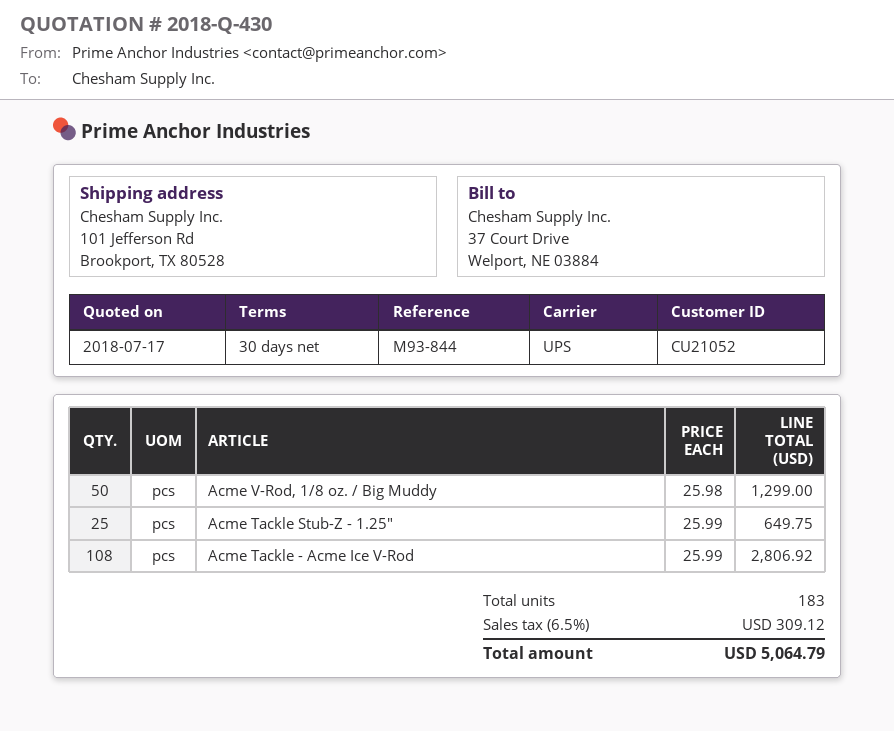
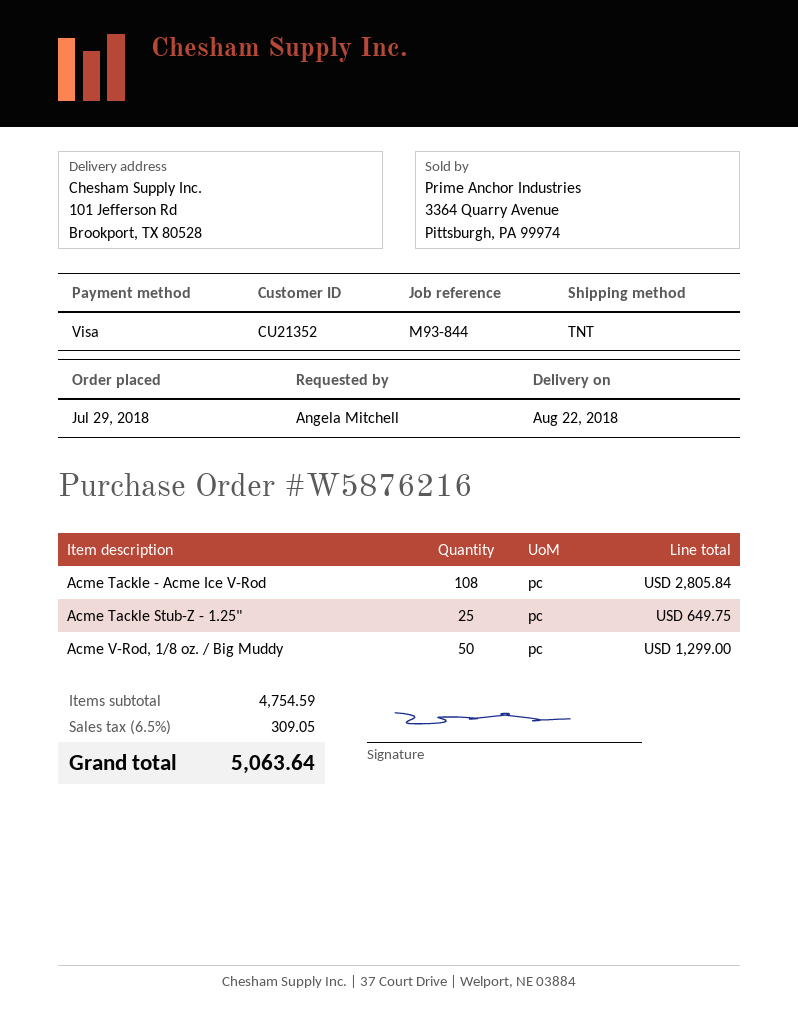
customer number: CU21052 -> CU21352
shipping method: UPS -> TNT
Acme Tackle - Acme Ice V-Rod: 108 for 2806.92 -> 108 for 2805.84
tax: 6.5% = 309.12 -> 6.5% = 309.05
total: 5064.79 -> 5063.64

